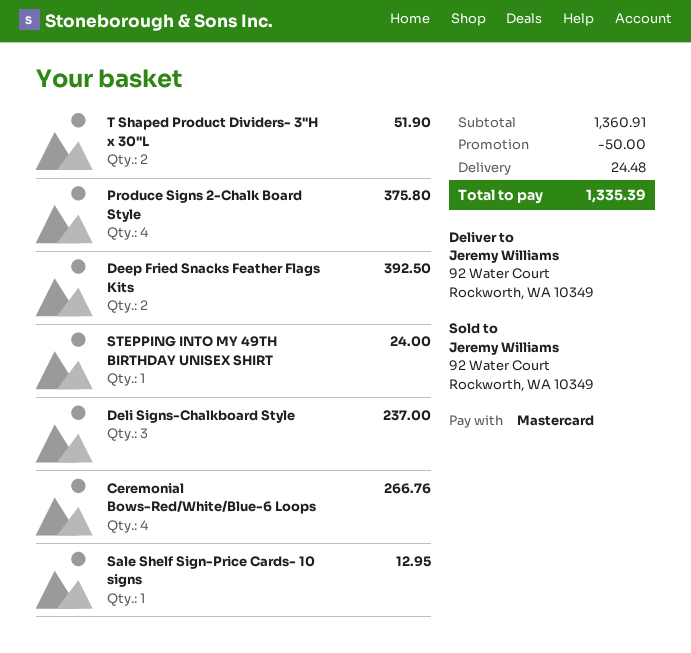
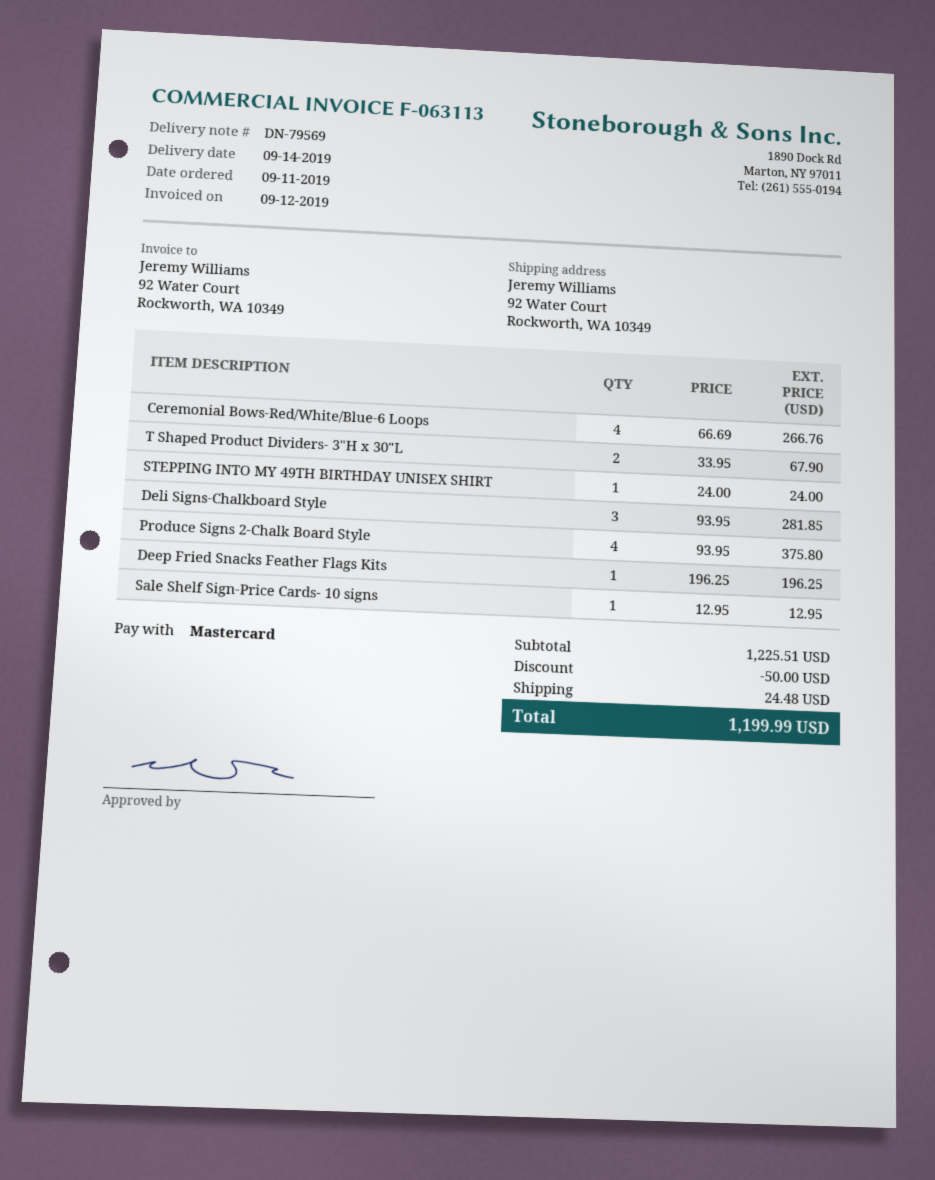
T Shaped Product Dividers- 3"H x 30"L: 2 for 51.90 -> 2 for 67.90
Deep Fried Snacks Feather Flags Kits: 2 for 392.50 -> 1 for 196.25
Deli Signs-Chalkboard Style: 3 for 237.00 -> 3 for 281.85
subtotal: 1360.91 -> 1225.51
total: 1335.39 -> 1199.99

